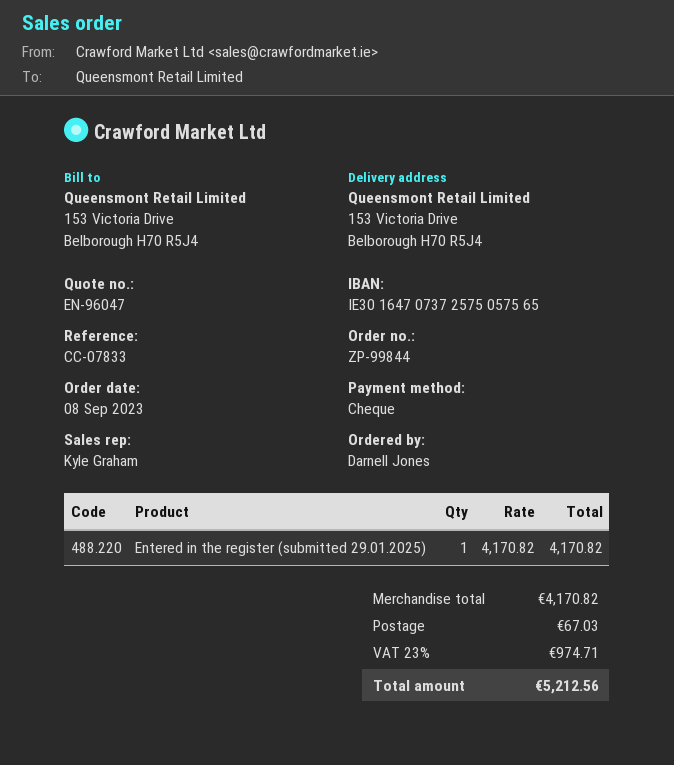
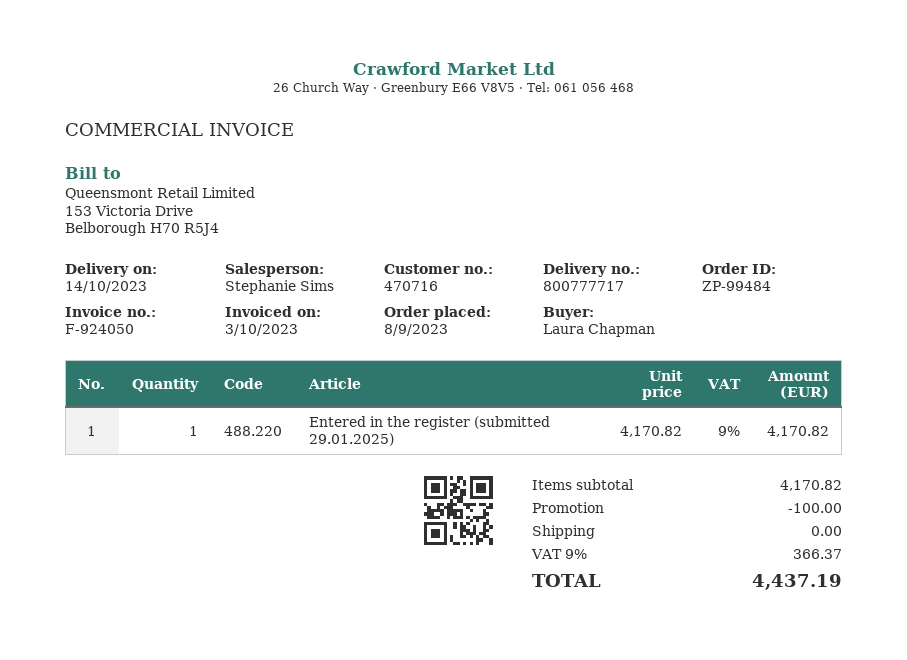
order number: ZP-99844 -> ZP-99484
ordered by: Darnell Jones -> Laura Chapman
sales rep: Kyle Graham -> Stephanie Sims
discount: none -> 100.00
shipping: 67.03 -> 0.00
tax: 23% = 974.71 -> 9% = 366.37
total: 5212.56 -> 4437.19

